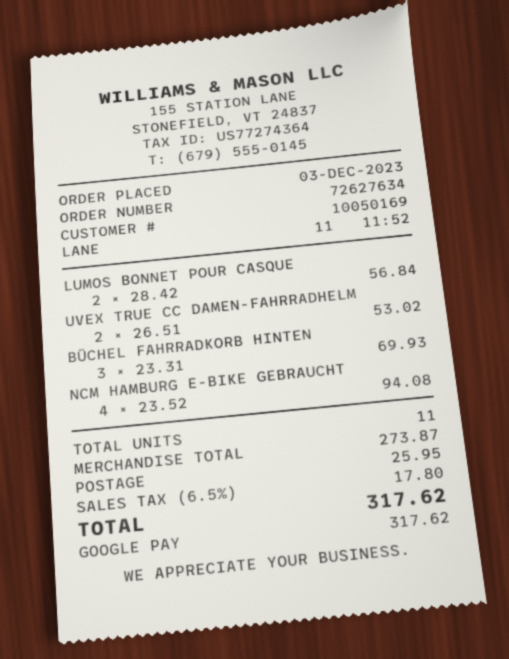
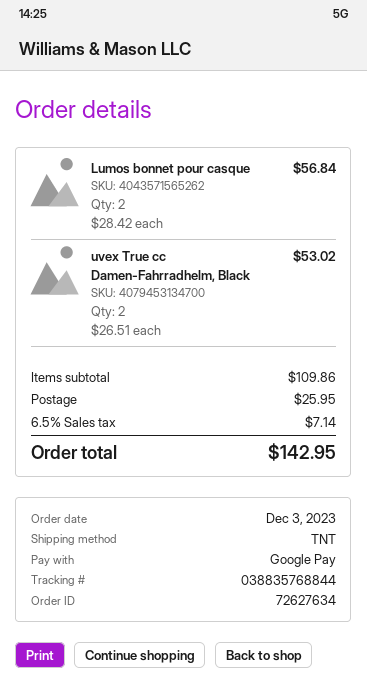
BÜCHEL FAHRRADKORB HINTEN: 3 x 23.31 = 69.93 -> none
NCM HAMBURG E-BIKE GEBRAUCHT: 4 x 23.52 = 94.08 -> none
subtotal: 273.87 -> 109.86
tax: 6.5% = 17.80 -> 6.5% = 7.14
total: 317.62 -> 142.95

